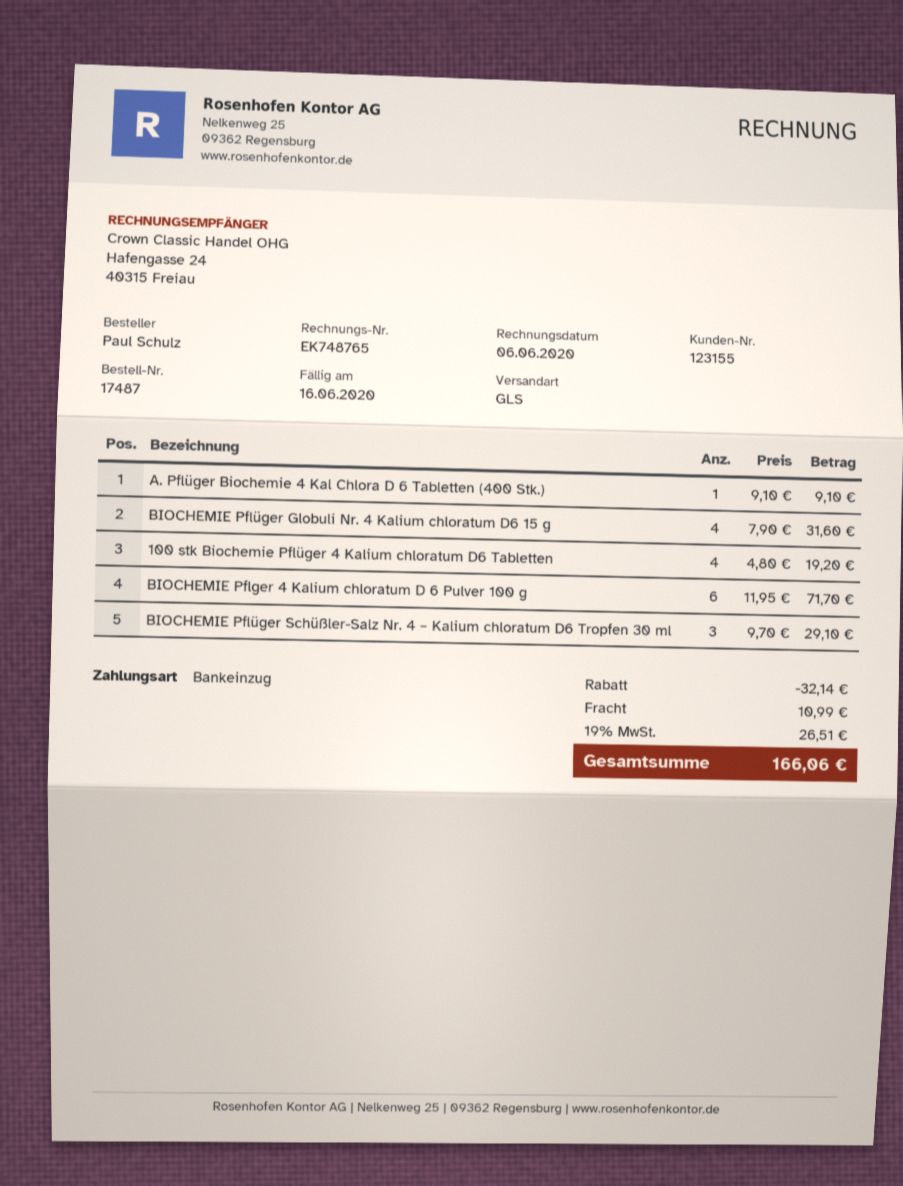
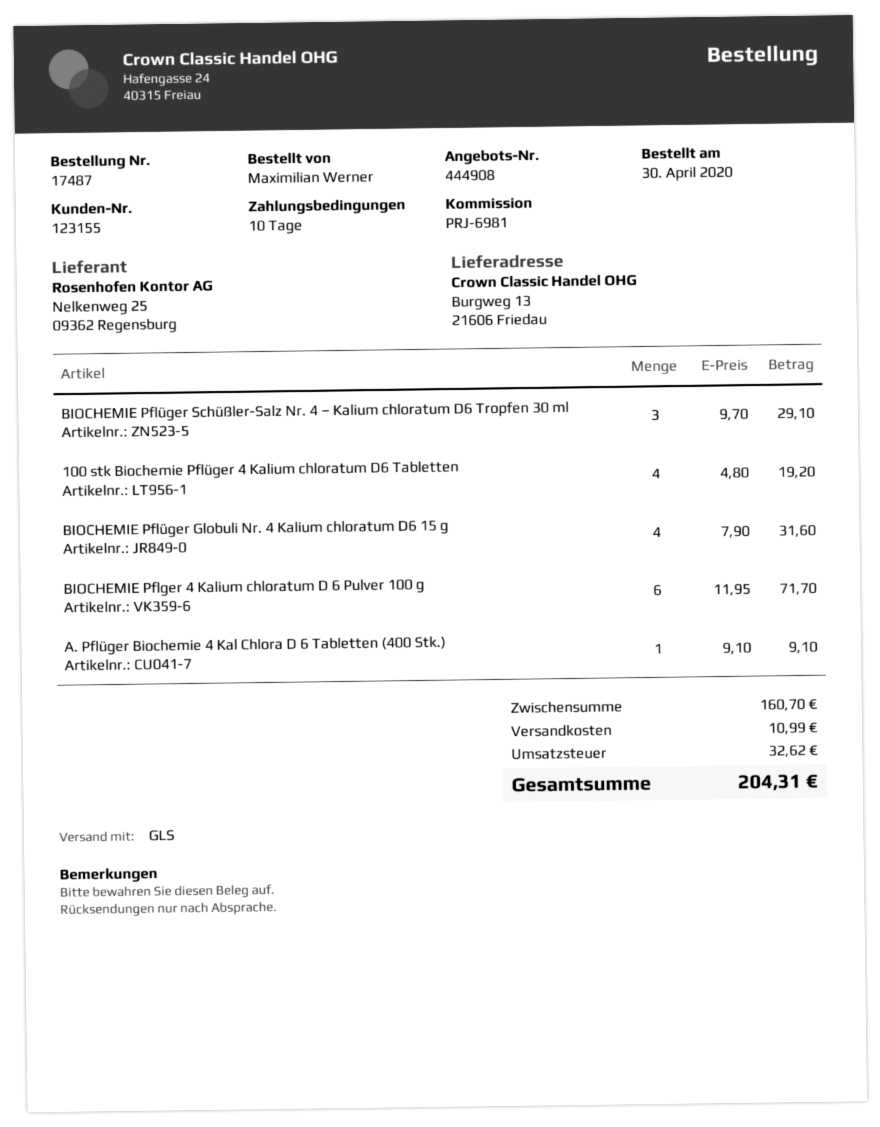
ordered by: Paul Schulz -> Maximilian Werner
discount: 32.14 -> none
tax: 26.51 -> 32.62
total: 166.06 -> 204.31

